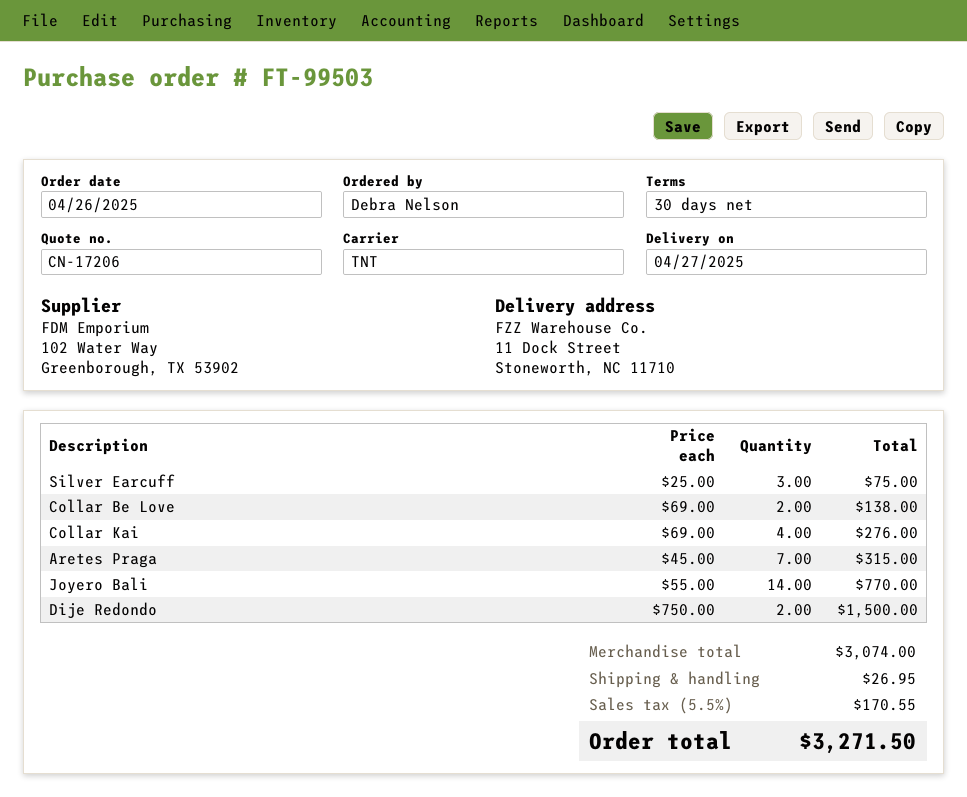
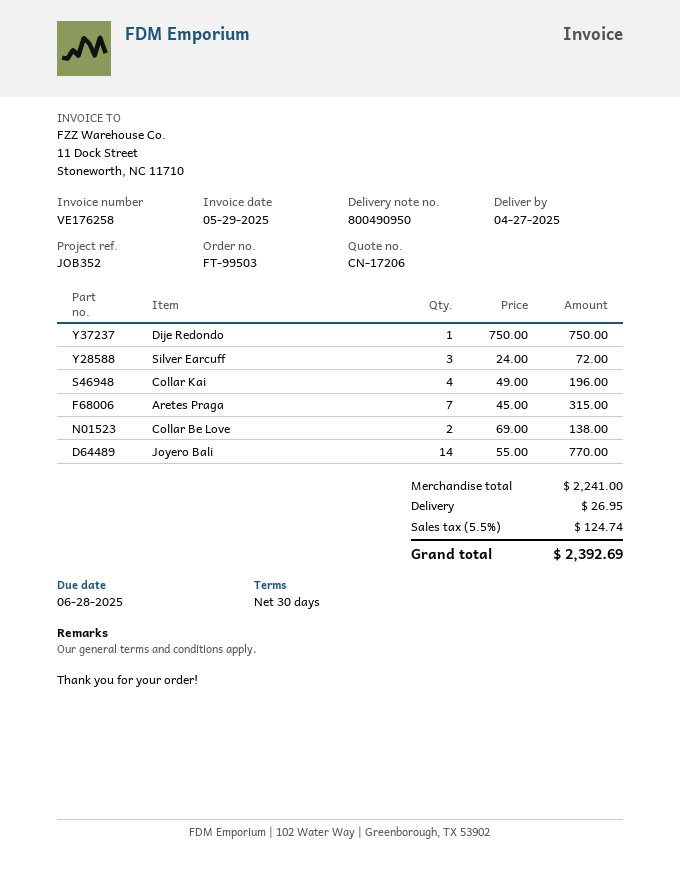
Silver Earcuff: 3 x 25.00 = 75.00 -> 3 x 24.00 = 72.00
Collar Kai: 4 x 69.00 = 276.00 -> 4 x 49.00 = 196.00
Dije Redondo: 2 x 750.00 = 1500.00 -> 1 x 750.00 = 750.00
subtotal: 3074.00 -> 2241.00
tax: 5.5% = 170.55 -> 5.5% = 124.74
total: 3271.50 -> 2392.69

